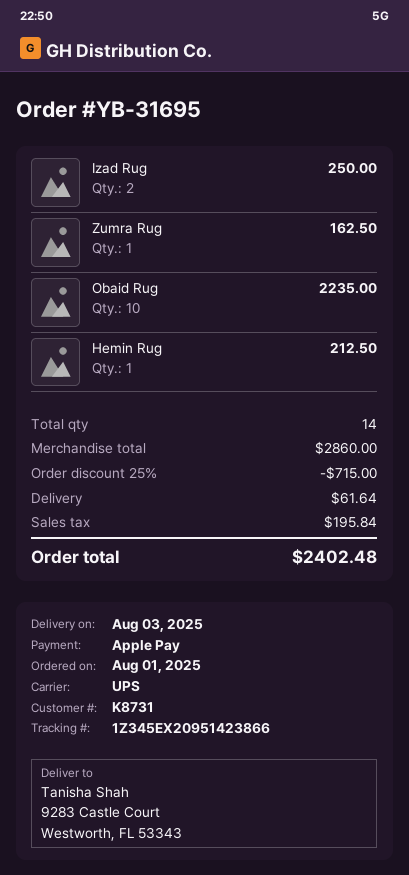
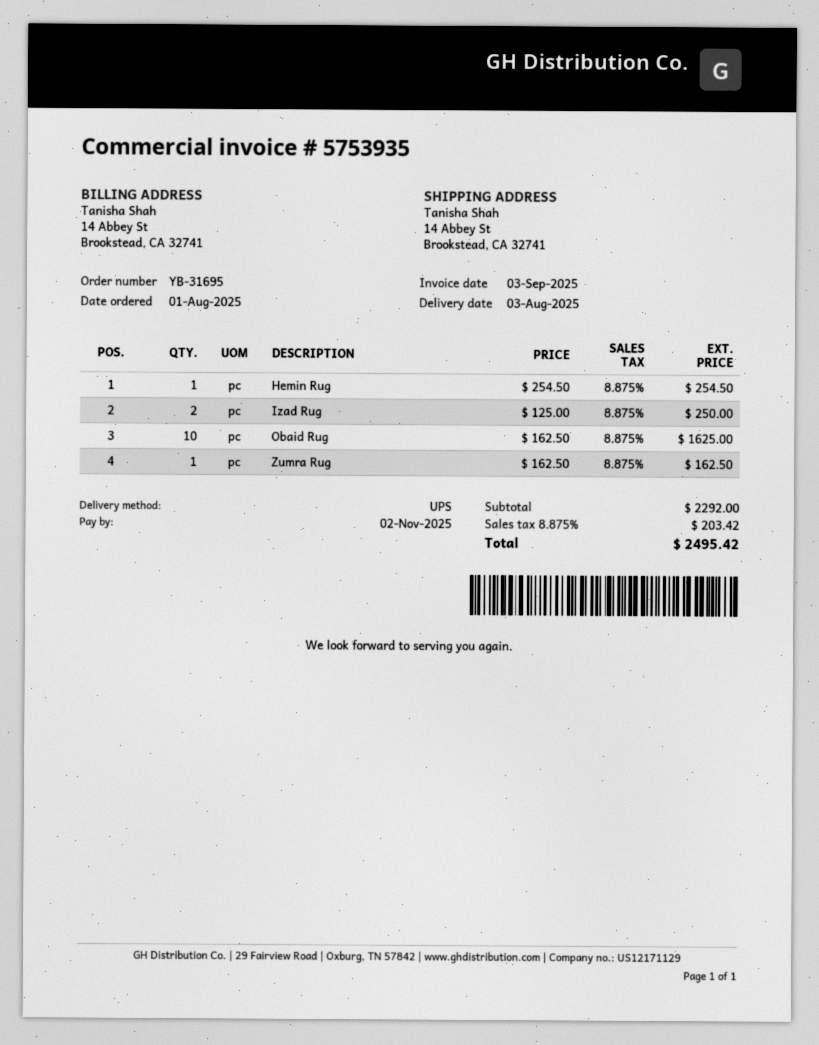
ship to: 9283 Castle Court, Westworth, FL 53343 -> 14 Abbey St, Brookstead, CA 32741
Obaid Rug: 10 for 2235.00 -> 10 for 1625.00
Hemin Rug: 1 for 212.50 -> 1 for 254.50
subtotal: 2860.00 -> 2292.00
discount: 25% = 715.00 -> none
shipping: 61.64 -> none
tax: 195.84 -> 203.42
total: 2402.48 -> 2495.42

